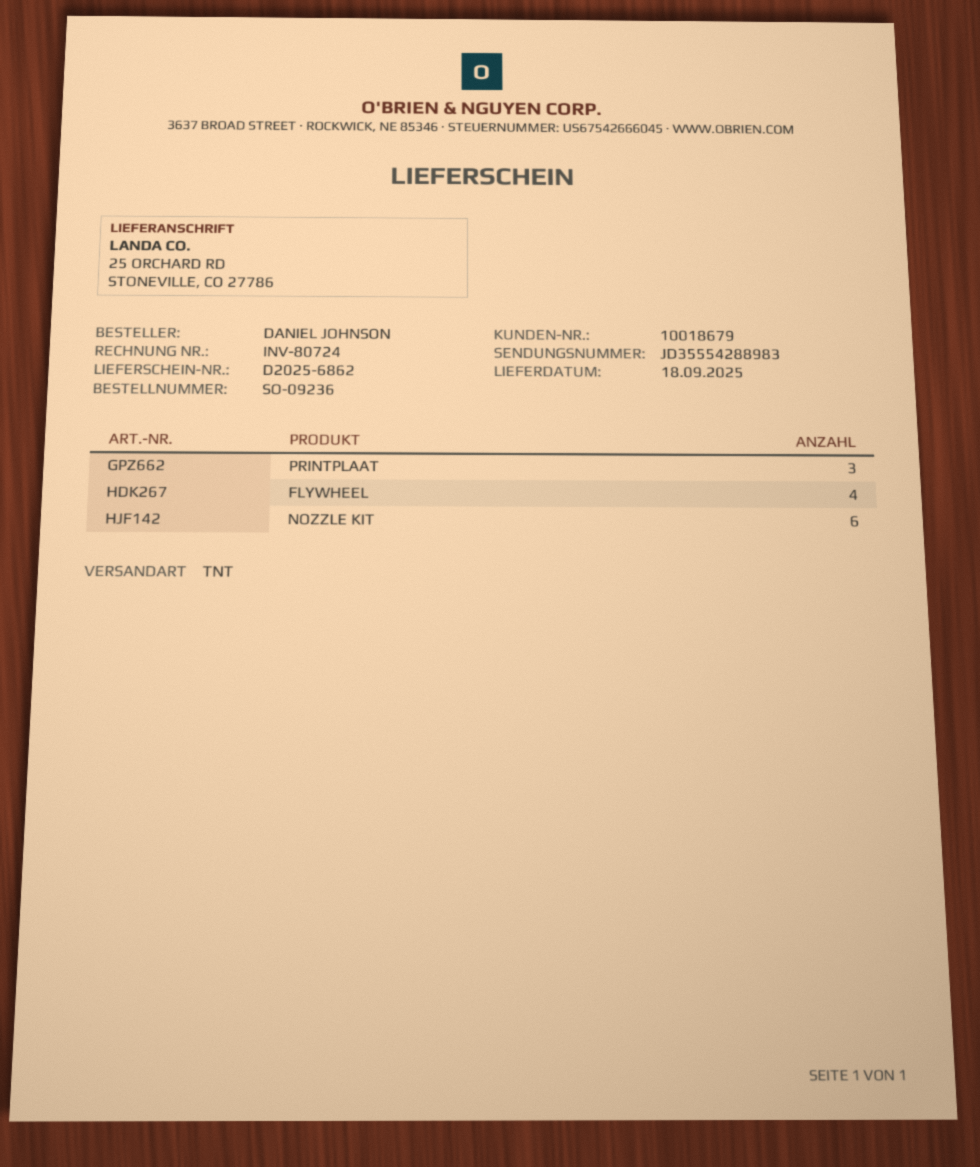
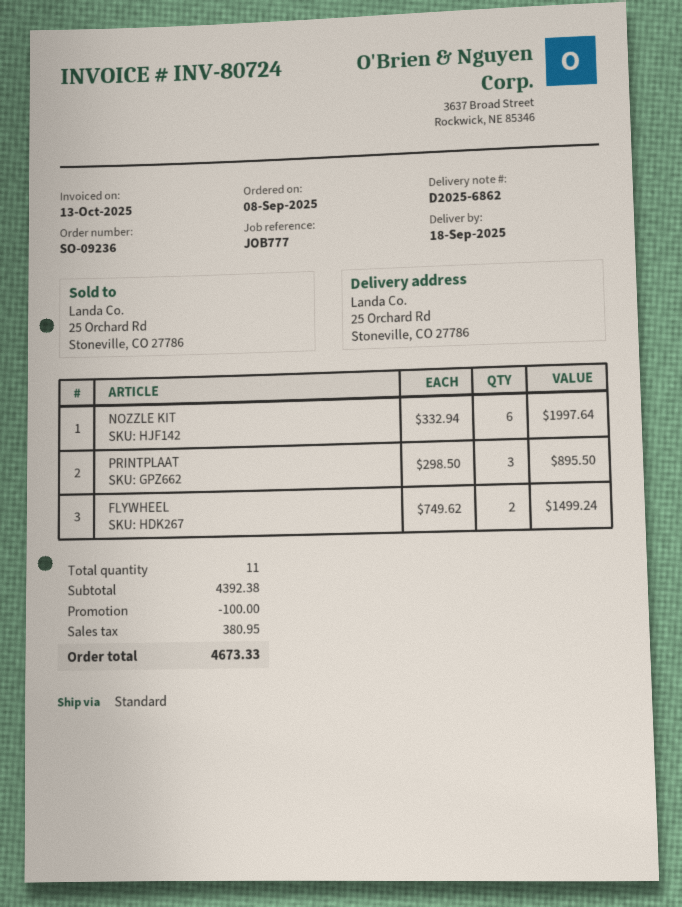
shipping method: TNT -> standard
FLYWHEEL: 4 -> 2

